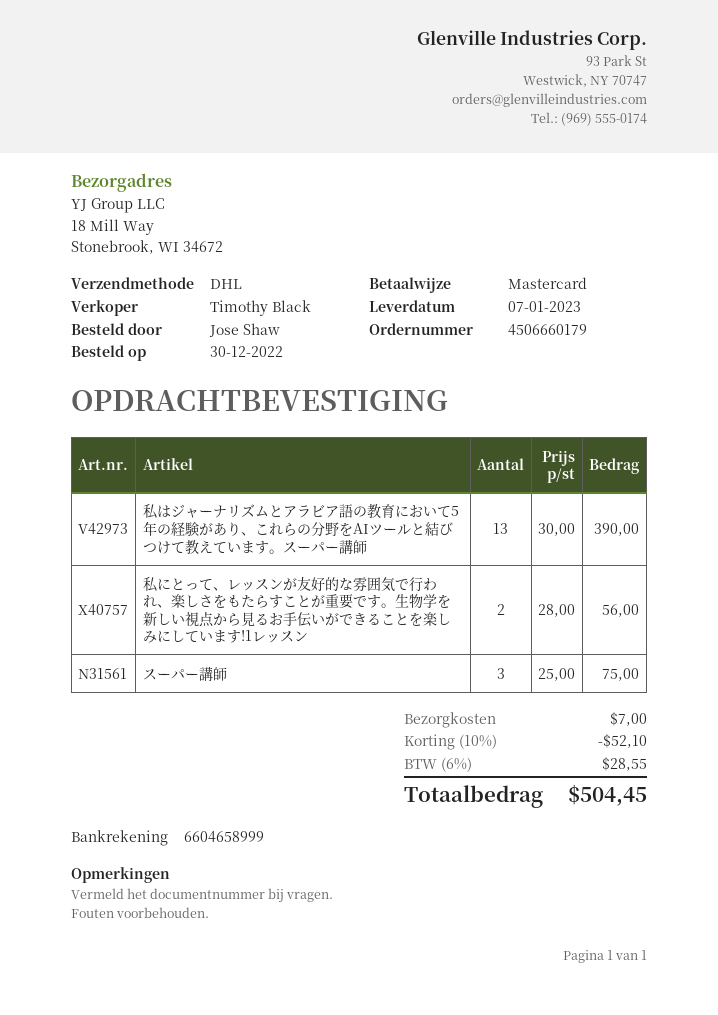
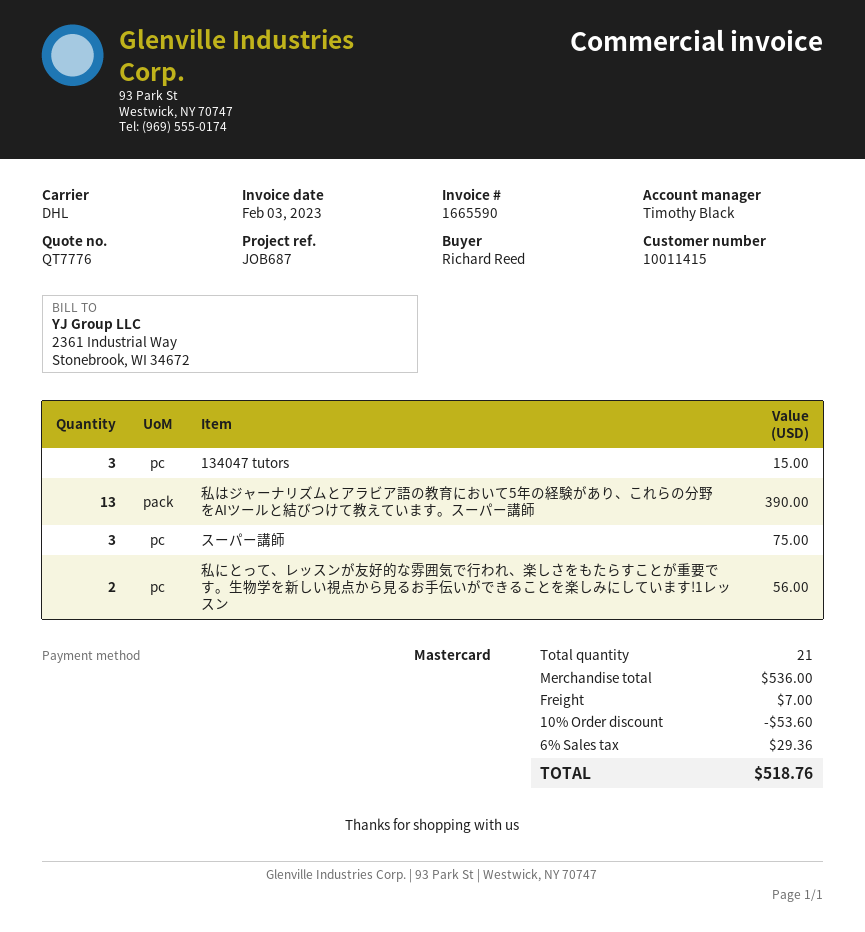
ordered by: Jose Shaw -> Richard Reed
134047 tutors: none -> 3 for 15.00
discount: 10% = 52.10 -> 10% = 53.60
tax: 6% = 28.55 -> 6% = 29.36
total: 504.45 -> 518.76

